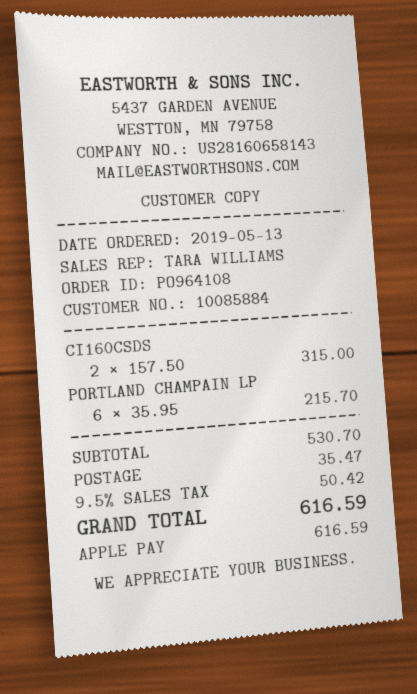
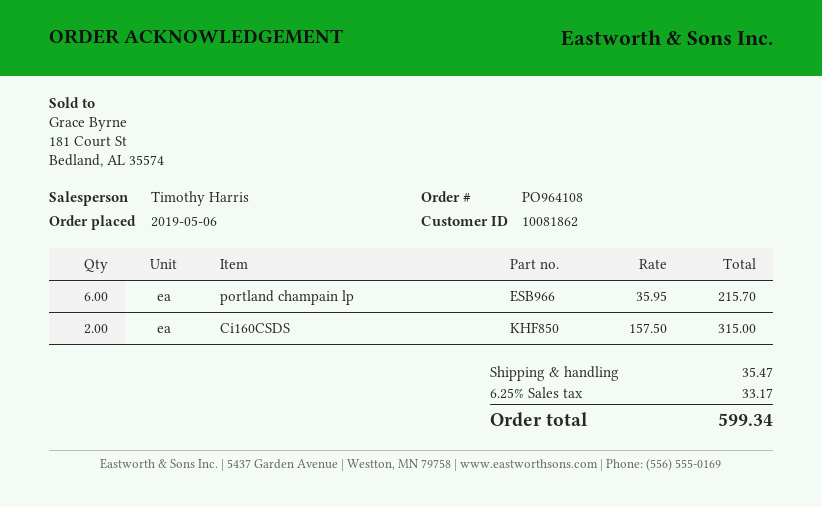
order date: 2019-05-13 -> 2019-05-06
customer number: 10085884 -> 10081862
sales rep: TARA WILLIAMS -> Timothy Harris
tax: 9.5% = 50.42 -> 6.25% = 33.17
total: 616.59 -> 599.34

